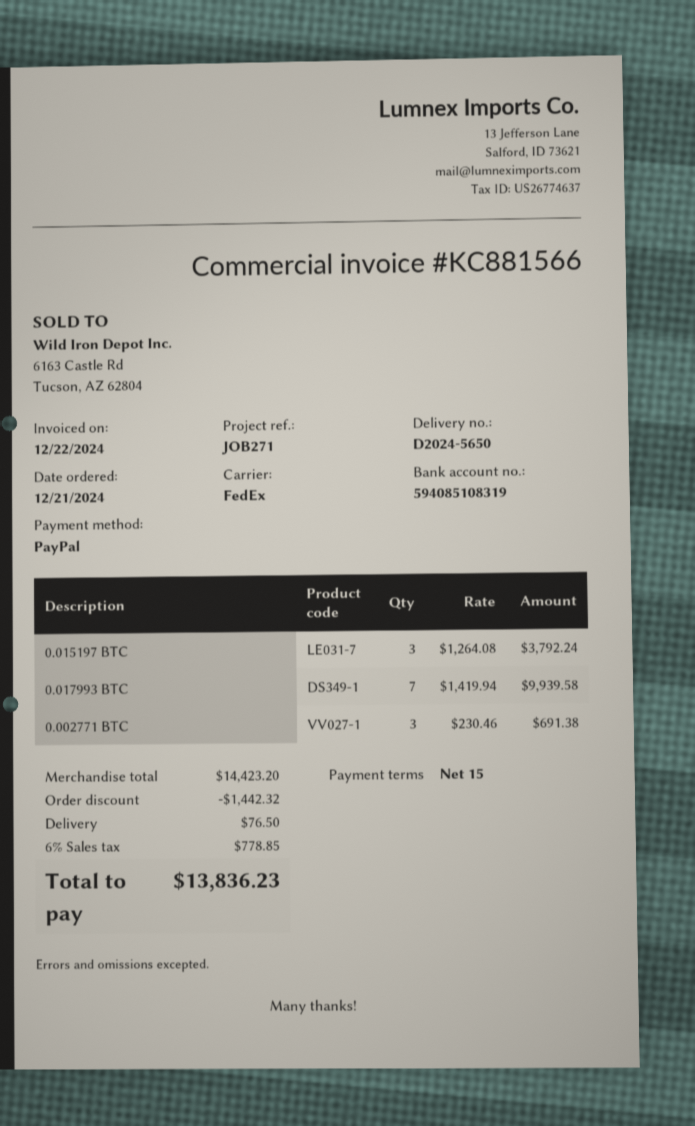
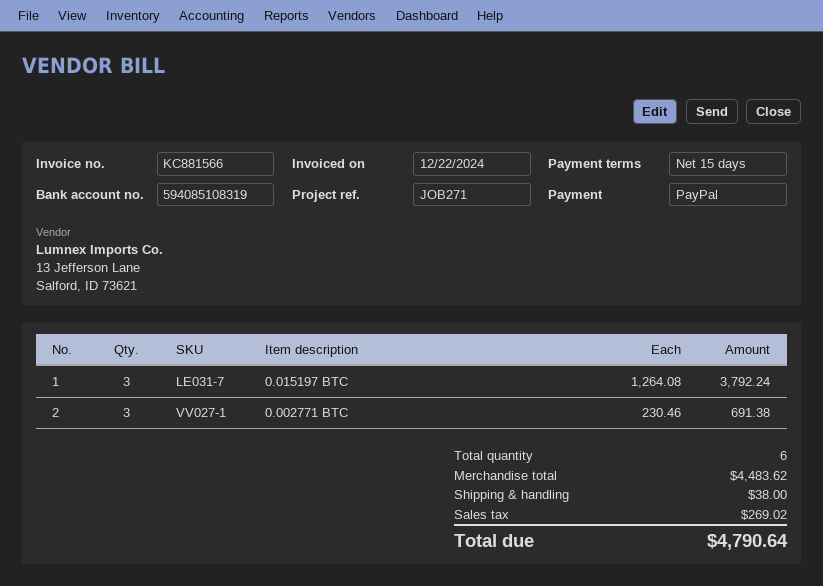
0.017993 BTC: 7 x 1419.94 = 9939.58 -> none
subtotal: 14423.20 -> 4483.62
discount: 1442.32 -> none
shipping: 76.50 -> 38.00
tax: 778.85 -> 269.02
total: 13836.23 -> 4790.64

